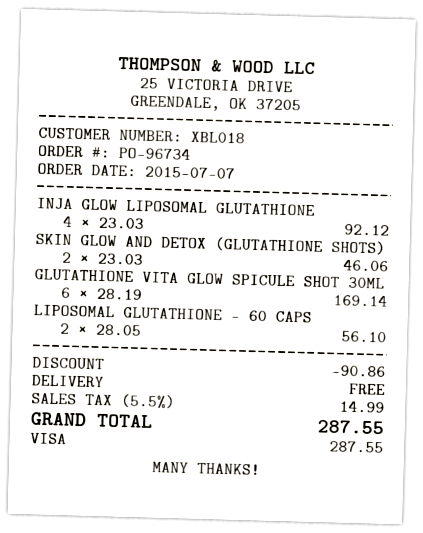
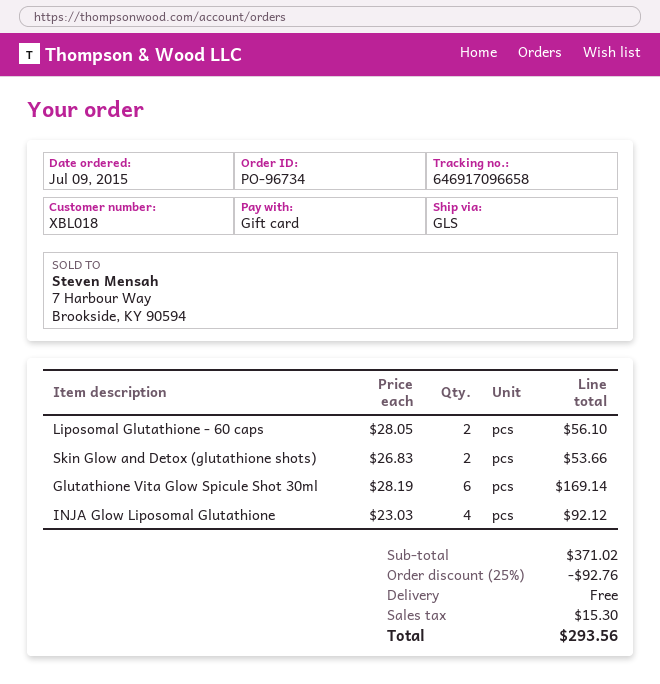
order date: 2015-07-07 -> 2015-07-09
payment method: Visa -> gift card
SKIN GLOW AND DETOX (GLUTATHIONE SHOTS): 2 x 23.03 = 46.06 -> 2 x 26.83 = 53.66
discount: 90.86 -> 92.76
tax: 14.99 -> 15.30
total: 287.55 -> 293.56

